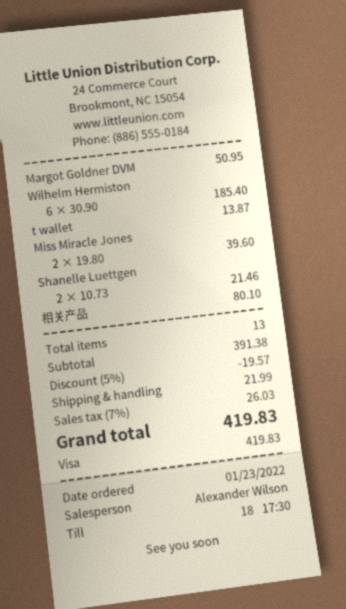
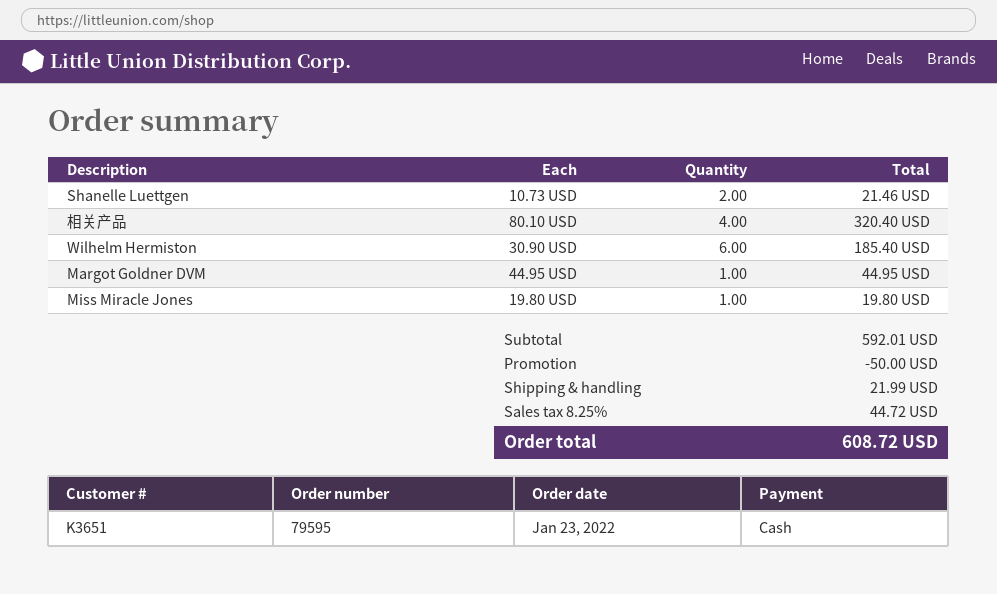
payment method: Visa -> cash
Margot Goldner DVM: 1 x 50.95 = 50.95 -> 1 x 44.95 = 44.95
t wallet: 1 x 13.87 = 13.87 -> none
Miss Miracle Jones: 2 x 19.80 = 39.60 -> 1 x 19.80 = 19.80
相关产品: 1 x 80.10 = 80.10 -> 4 x 80.10 = 320.40
subtotal: 391.38 -> 592.01
discount: 19.57 -> 50.00
tax: 7% = 26.03 -> 8.25% = 44.72
total: 419.83 -> 608.72

